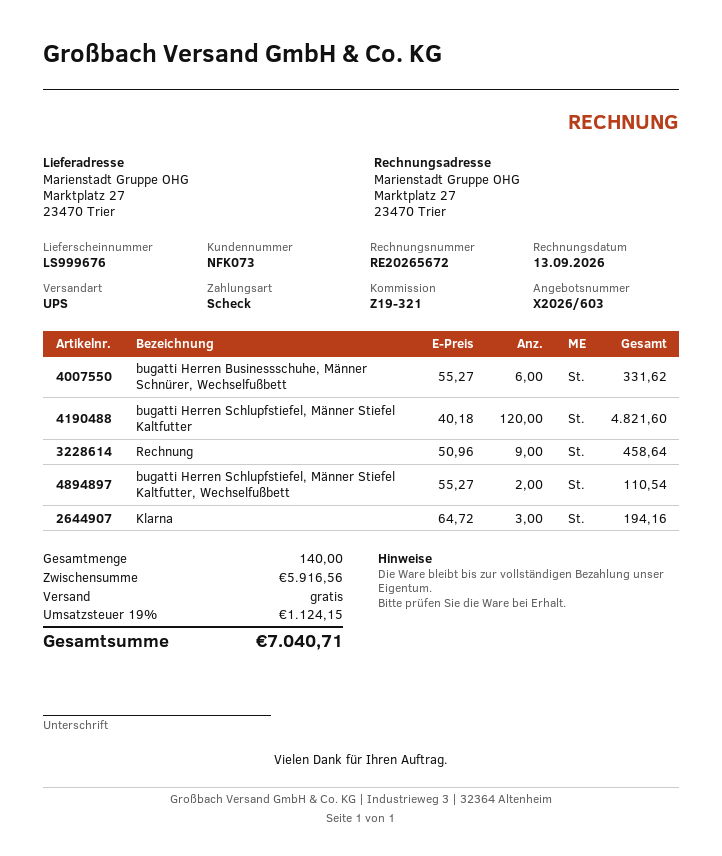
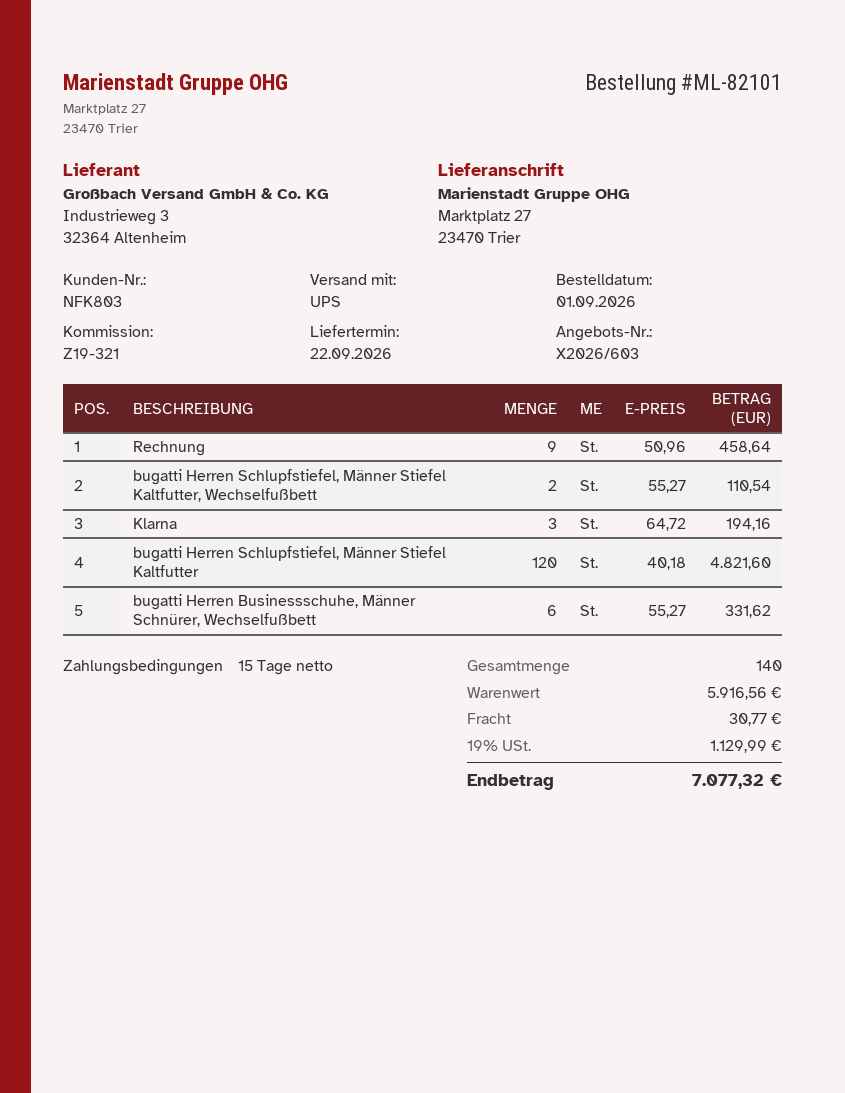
customer number: NFK073 -> NFK803
shipping: 0.00 -> 30.77
tax: 19% = 1124.15 -> 19% = 1129.99
total: 7040.71 -> 7077.32

